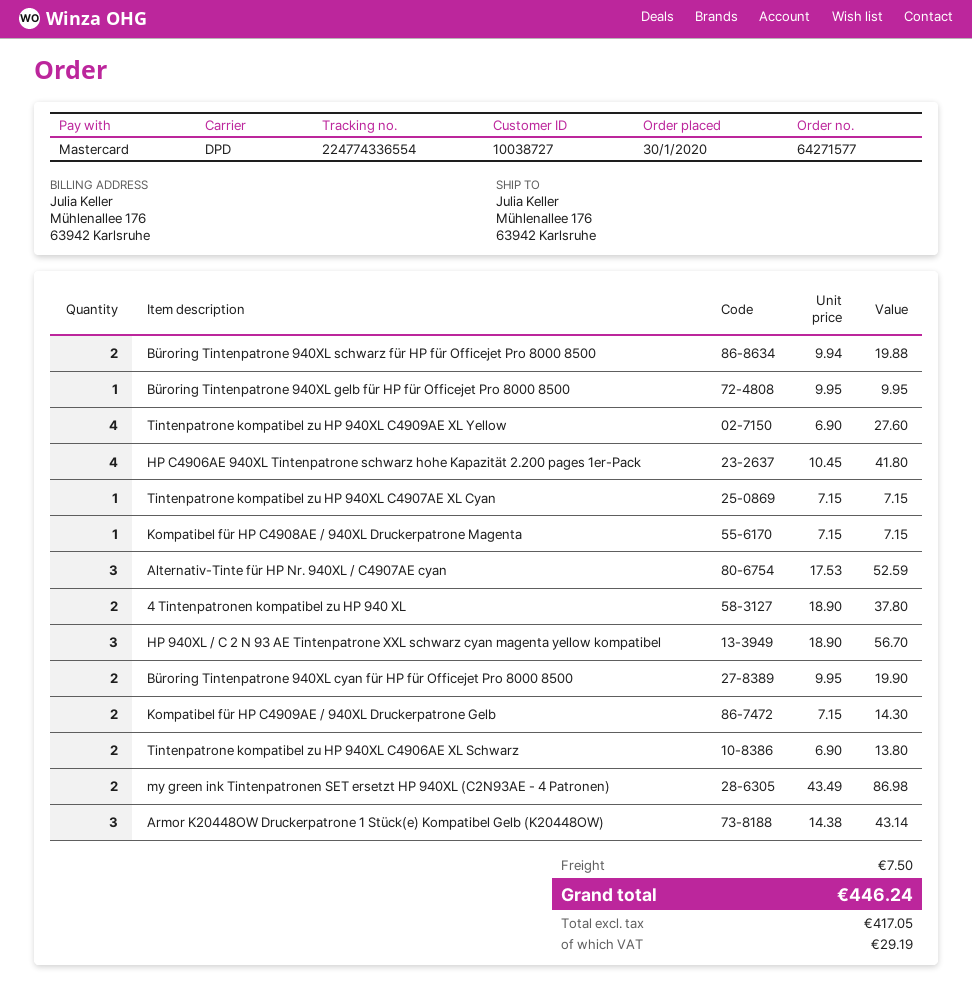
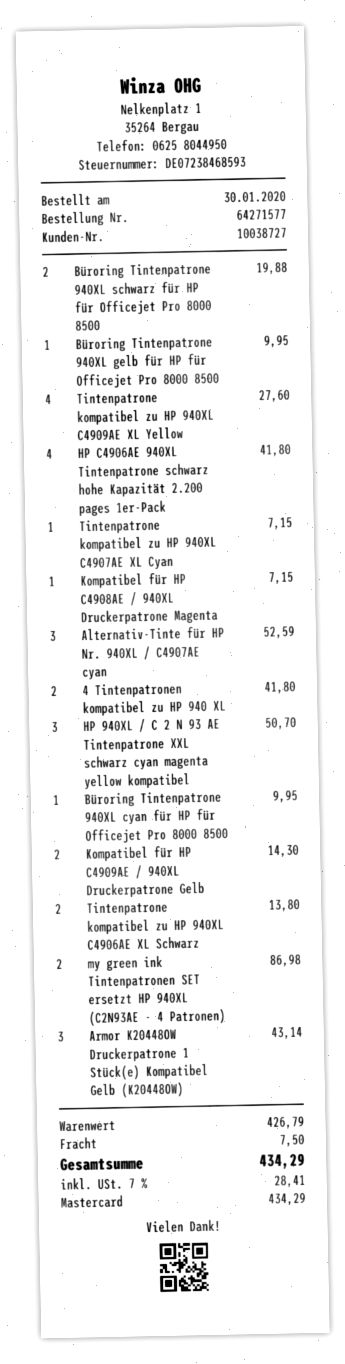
4 Tintenpatronen kompatibel zu HP 940 XL: 2 for 37.80 -> 2 for 41.80
HP 940XL / C 2 N 93 AE Tintenpatrone XXL schwarz cyan magenta yellow kompatibel: 3 for 56.70 -> 3 for 50.70
Büroring Tintenpatrone 940XL cyan für HP für Officejet Pro 8000 8500: 2 for 19.90 -> 1 for 9.95
tax: 29.19 -> 28.41
total: 446.24 -> 434.29

